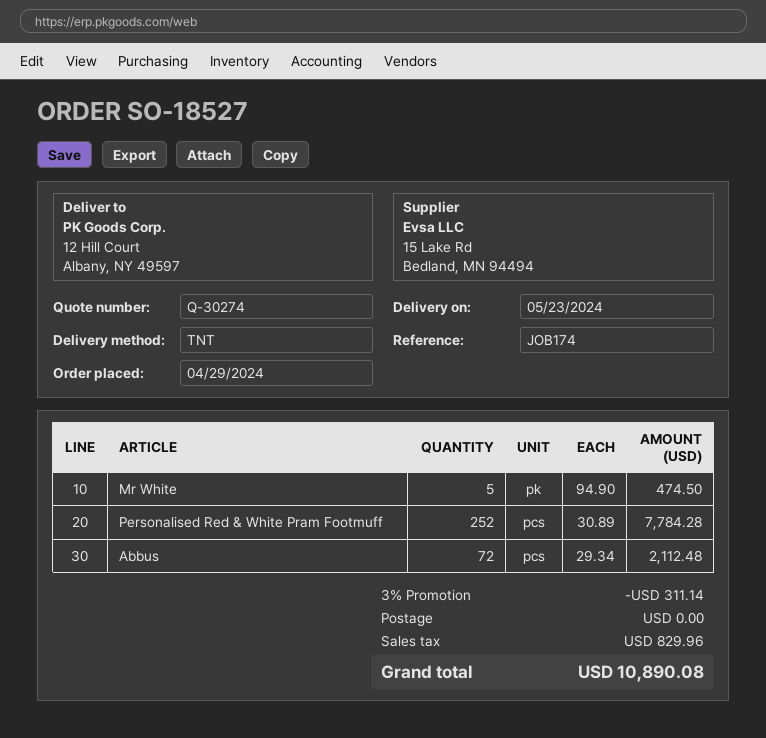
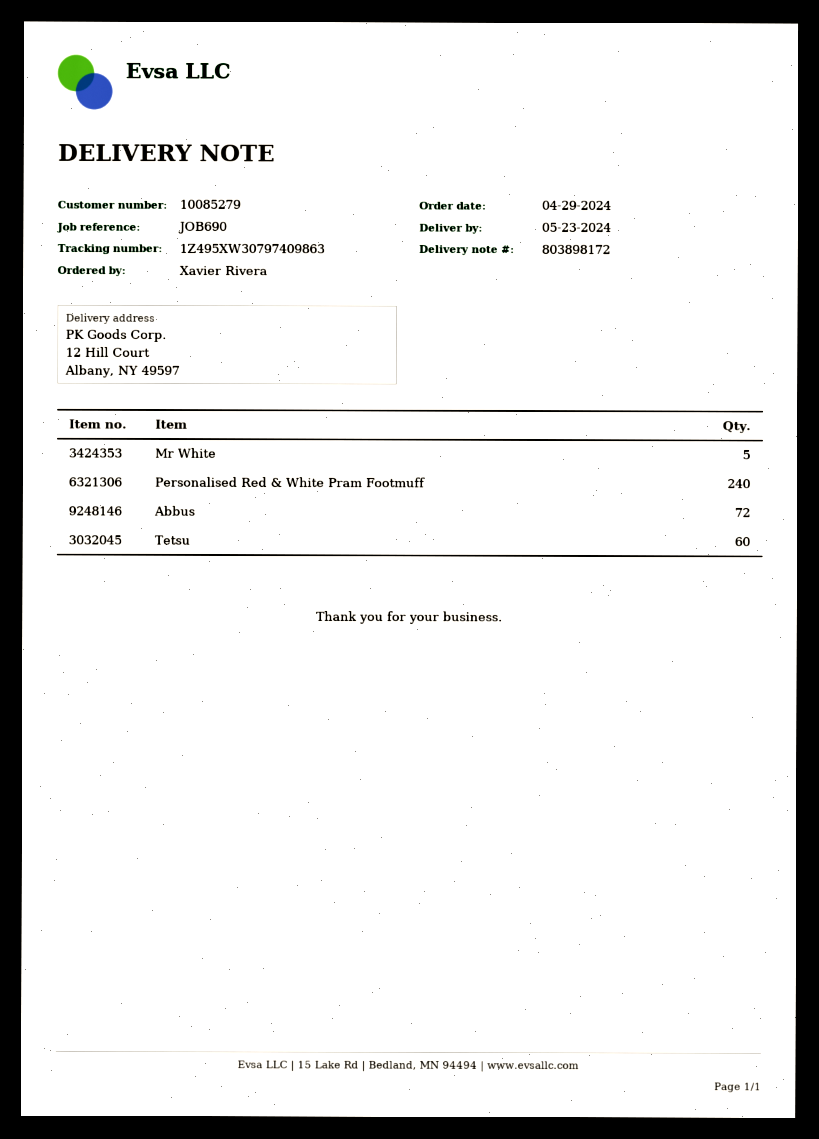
reference: JOB174 -> JOB690
Personalised Red & White Pram Footmuff: 252 -> 240
Tetsu: none -> 60

